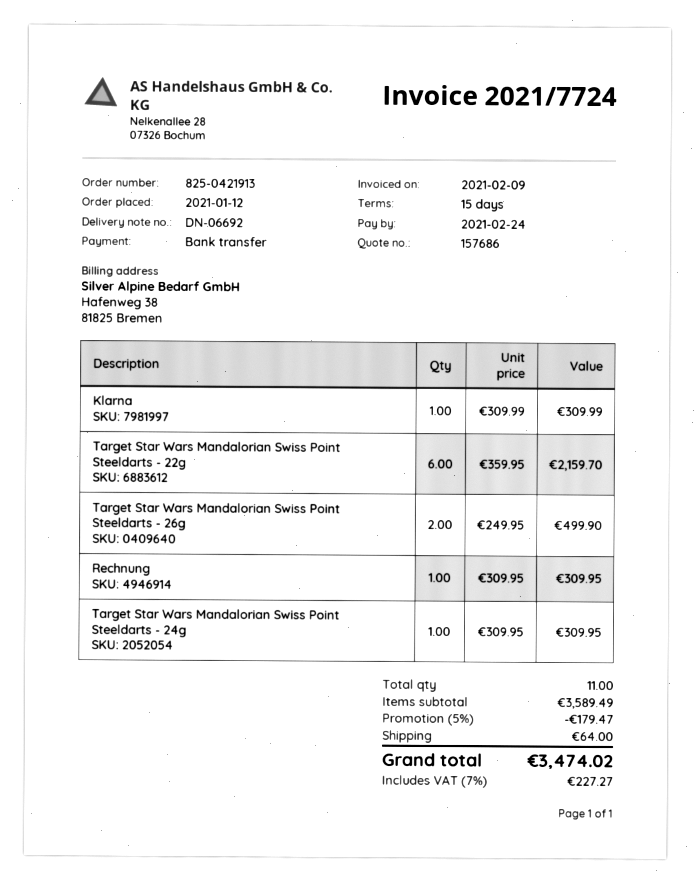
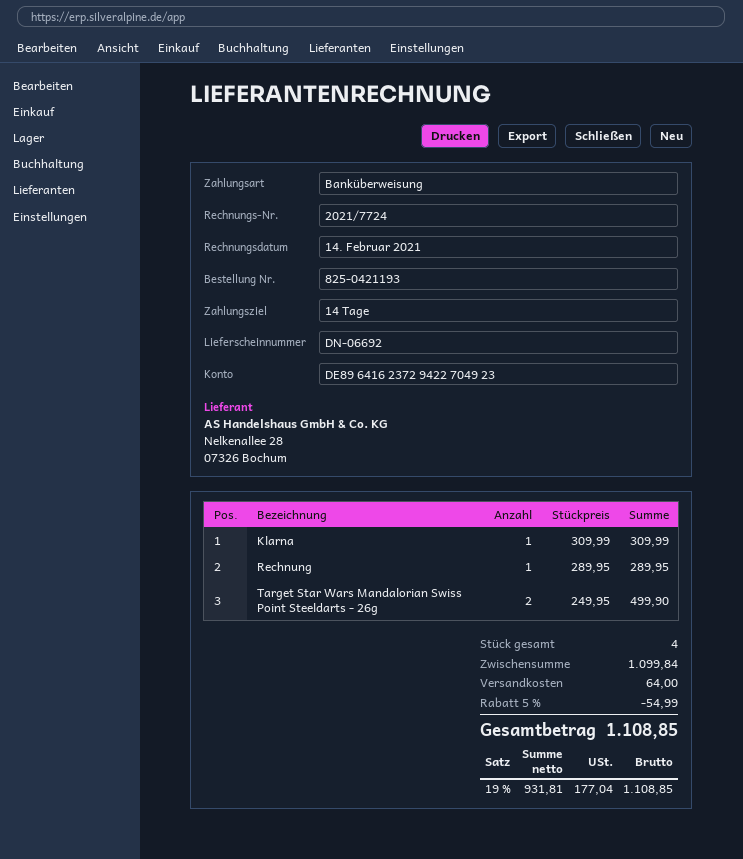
order number: 825-0421913 -> 825-0421193
invoice date: 2021-02-09 -> 2021-02-14
payment terms: 15 days -> 14 days
Target Star Wars Mandalorian Swiss Point Steeldarts - 22g: 6 x 359.95 = 2159.70 -> none
Rechnung: 1 x 309.95 = 309.95 -> 1 x 289.95 = 289.95
Target Star Wars Mandalorian Swiss Point Steeldarts - 24g: 1 x 309.95 = 309.95 -> none
total quantity: 11 -> 4
subtotal: 3589.49 -> 1099.84
discount: 5% = 179.47 -> 5% = 54.99
tax: 7% = 227.27 -> 19% = 177.04
total: 3474.02 -> 1108.85

